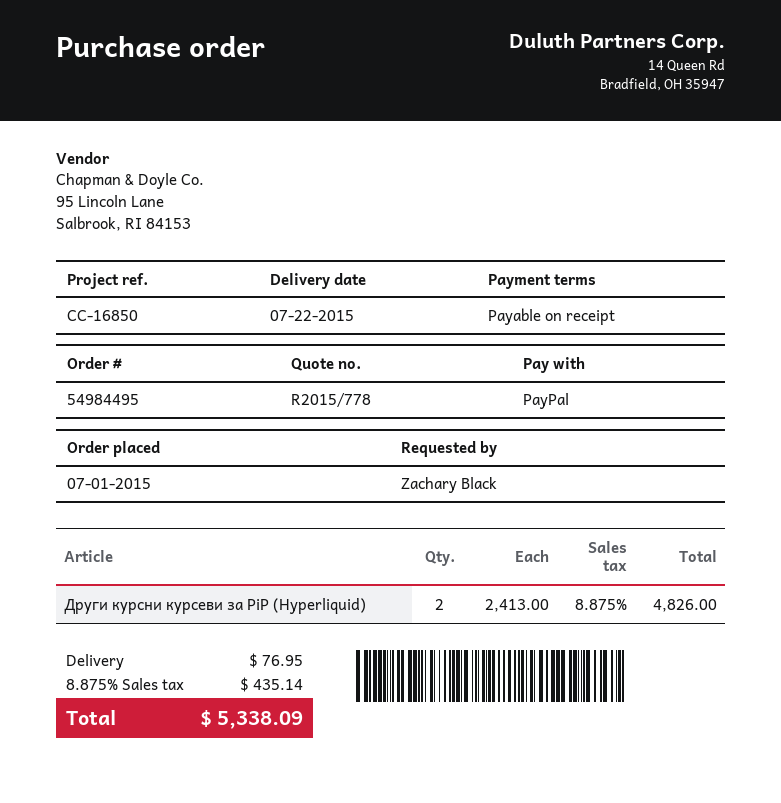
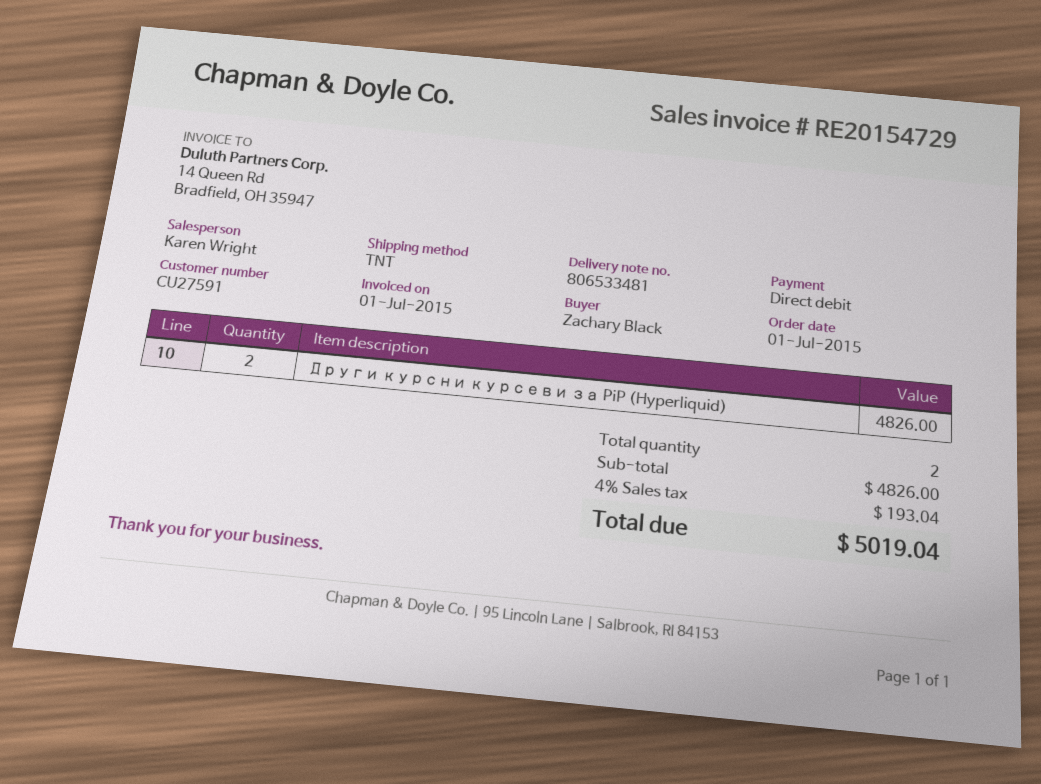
payment method: PayPal -> direct debit
shipping: 76.95 -> none
tax: 8.875% = 435.14 -> 4% = 193.04
total: 5338.09 -> 5019.04

